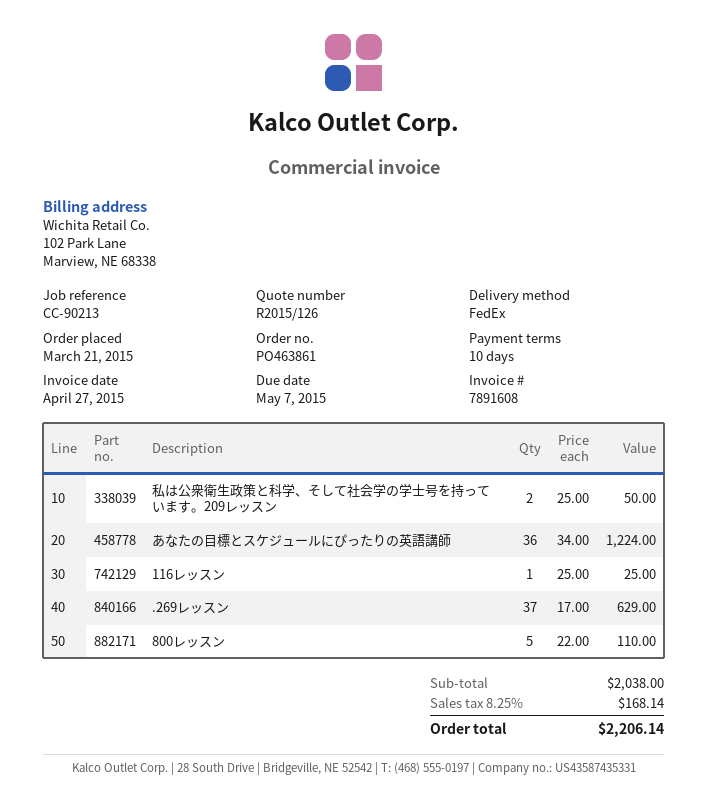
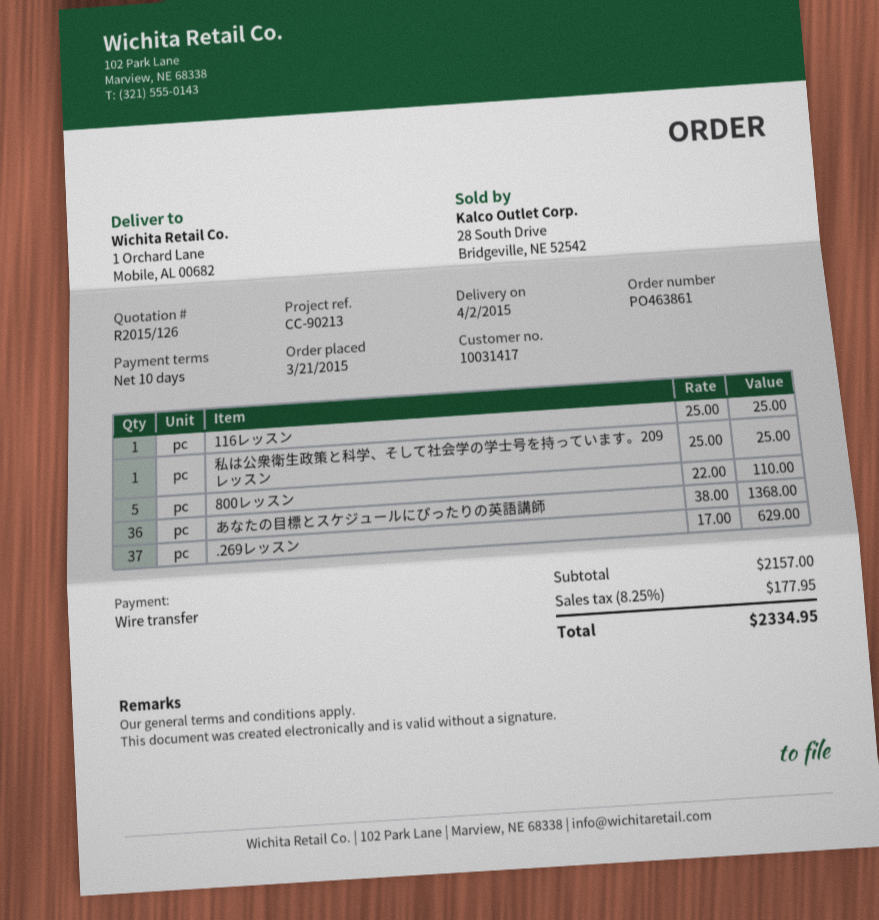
私は公衆衛生政策と科学、そして社会学の学士号を持っています。209レッスン: 2 x 25.00 = 50.00 -> 1 x 25.00 = 25.00
あなたの目標とスケジュールにぴったりの英語講師: 36 x 34.00 = 1224.00 -> 36 x 38.00 = 1368.00
subtotal: 2038.00 -> 2157.00
tax: 8.25% = 168.14 -> 8.25% = 177.95
total: 2206.14 -> 2334.95

